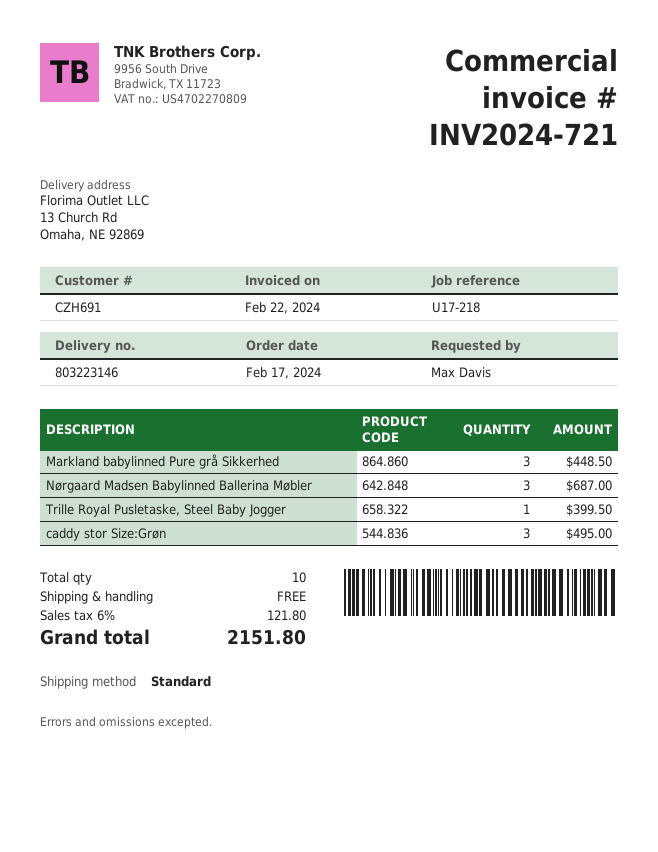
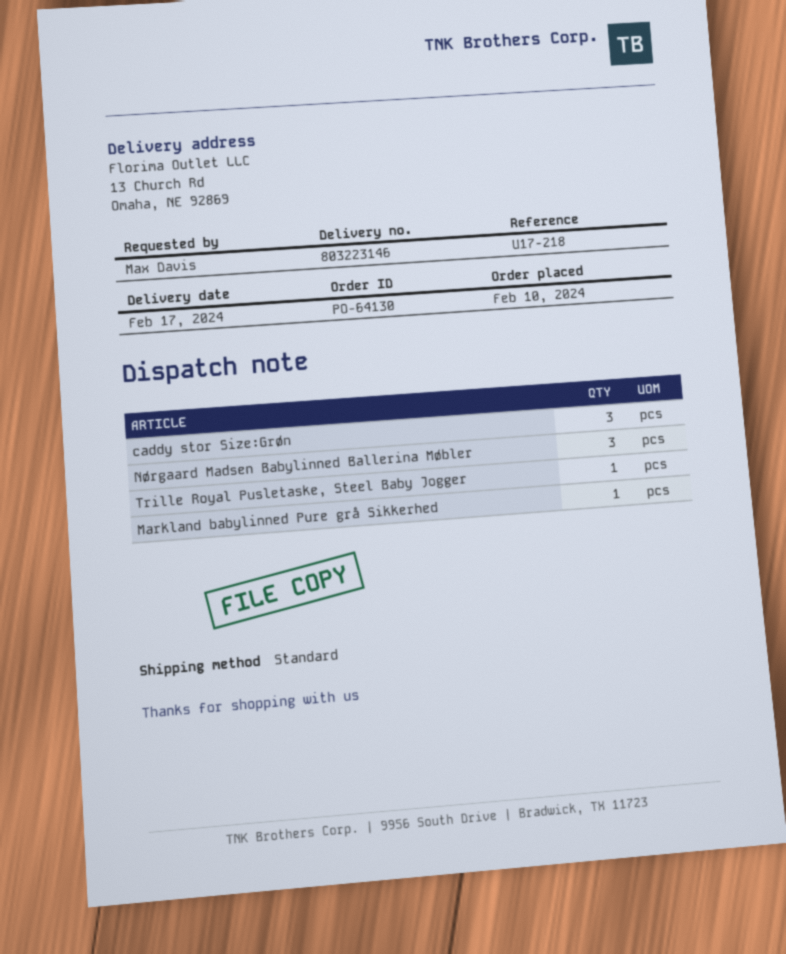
order date: 2024-02-17 -> 2024-02-10
Markland babylinned Pure grå Sikkerhed: 3 -> 1

